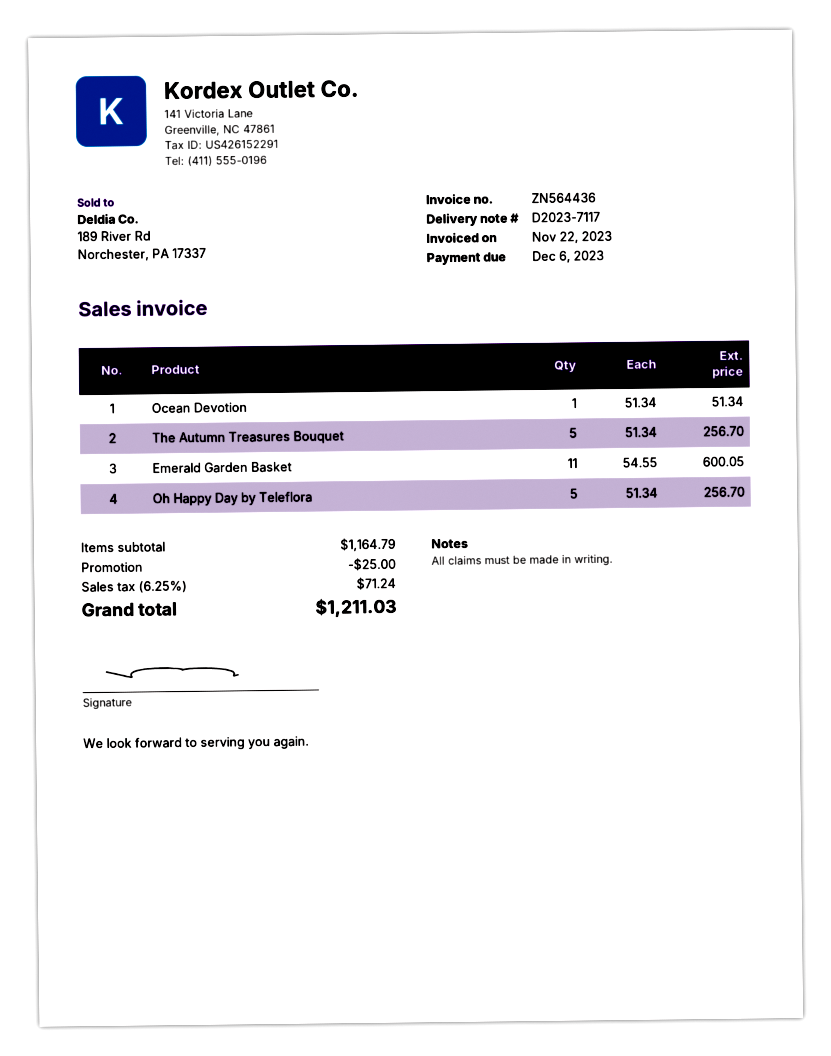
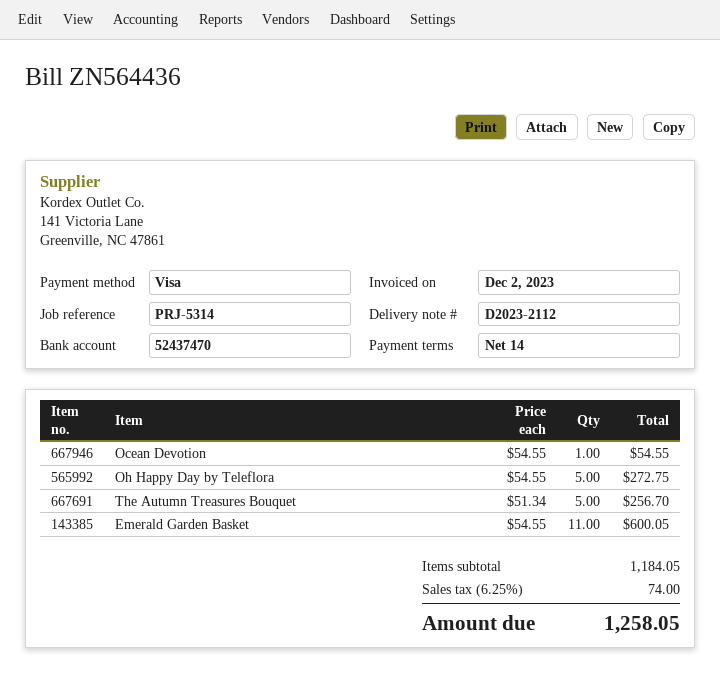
delivery note number: D2023-7117 -> D2023-2112
invoice date: 2023-11-22 -> 2023-12-02
Ocean Devotion: 1 x 51.34 = 51.34 -> 1 x 54.55 = 54.55
Oh Happy Day by Teleflora: 5 x 51.34 = 256.70 -> 5 x 54.55 = 272.75
subtotal: 1164.79 -> 1184.05
discount: 25.00 -> none
tax: 6.25% = 71.24 -> 6.25% = 74.00
total: 1211.03 -> 1258.05

